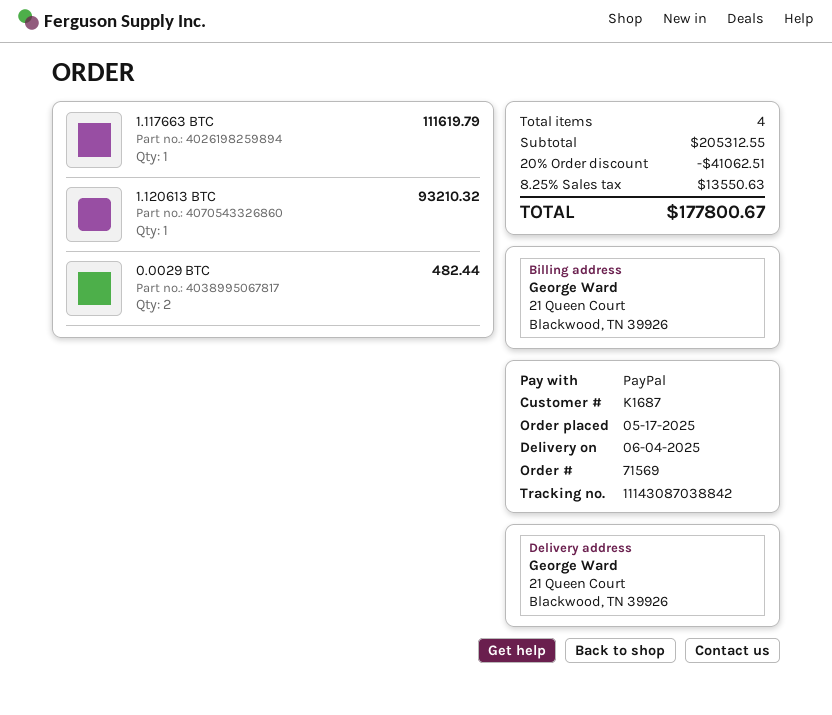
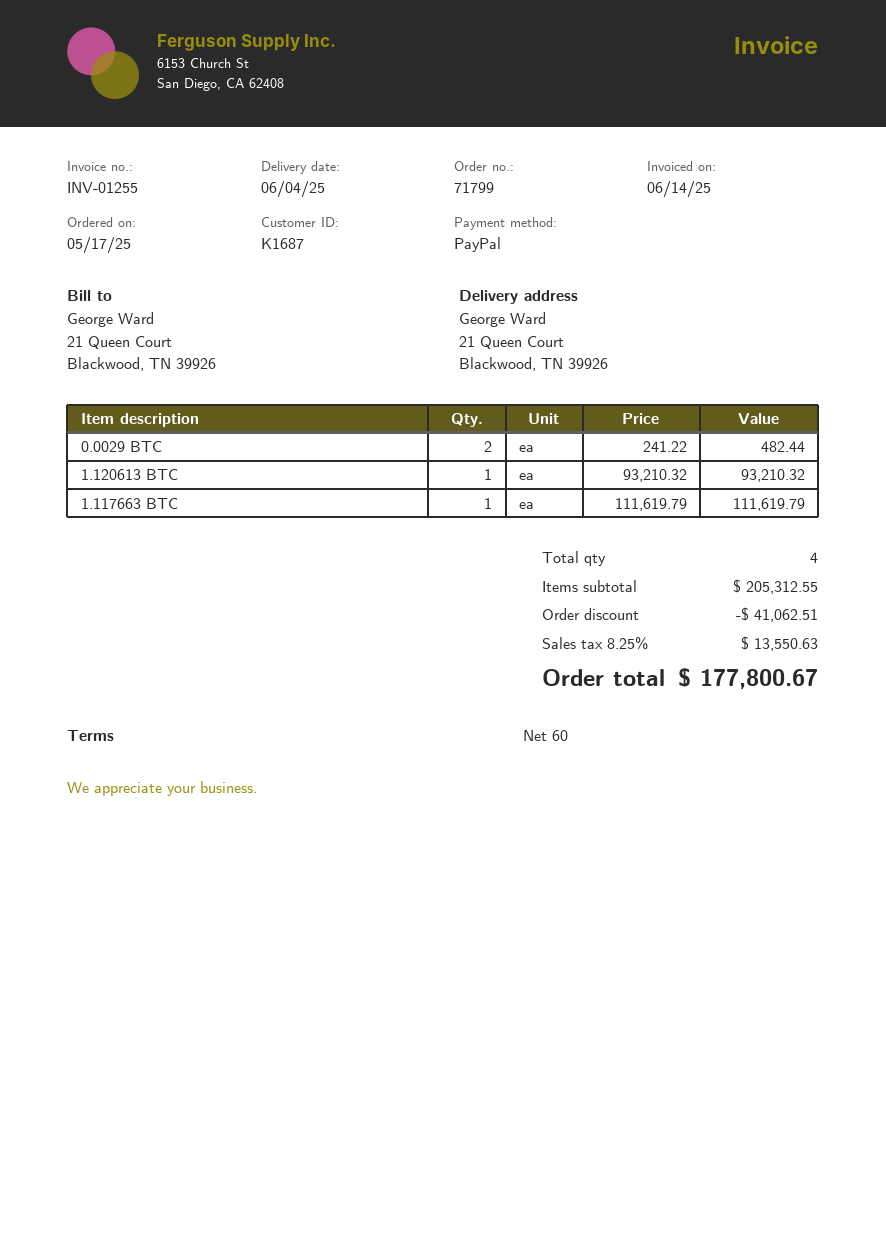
order number: 71569 -> 71799

